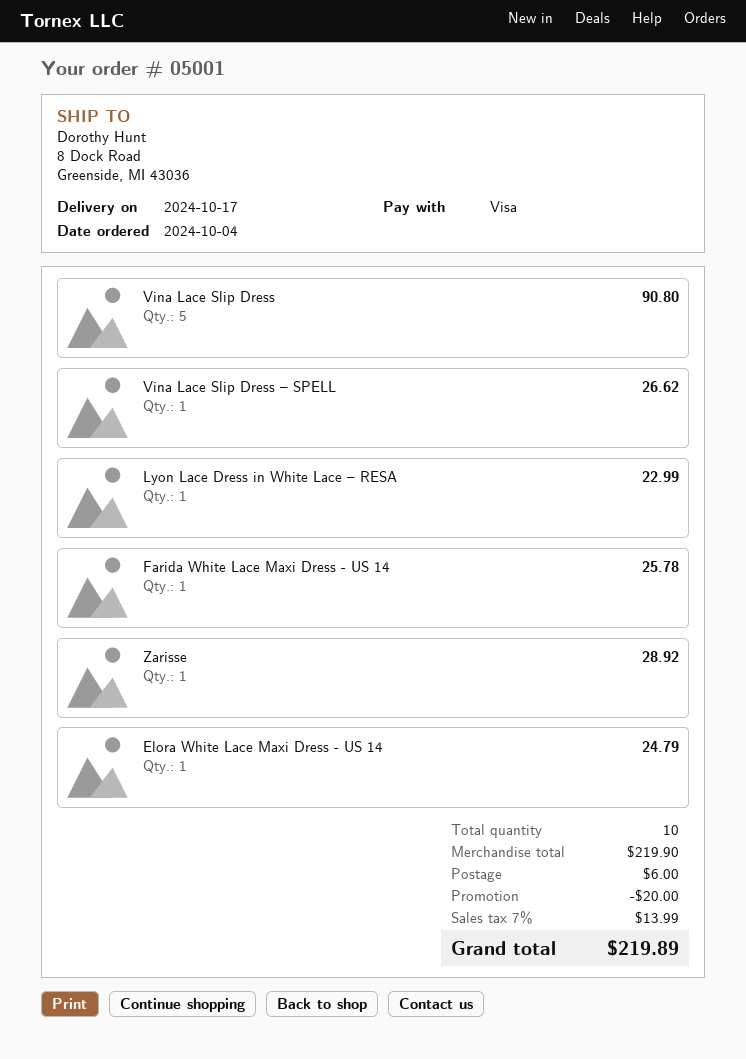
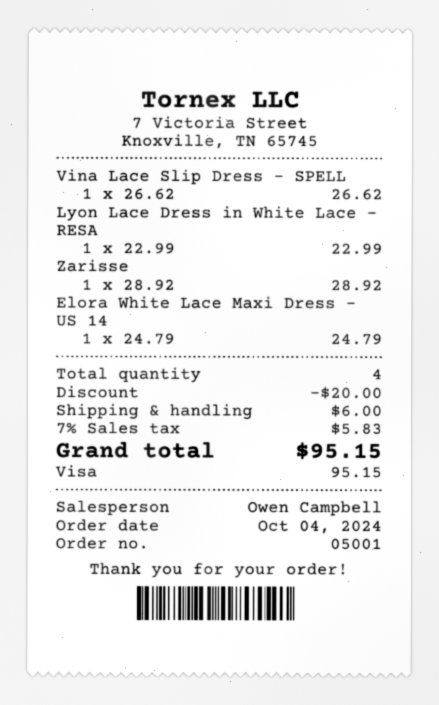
Vina Lace Slip Dress: 5 for 90.80 -> none
Farida White Lace Maxi Dress - US 14: 1 for 25.78 -> none
total quantity: 10 -> 4
tax: 7% = 13.99 -> 7% = 5.83
total: 219.89 -> 95.15

